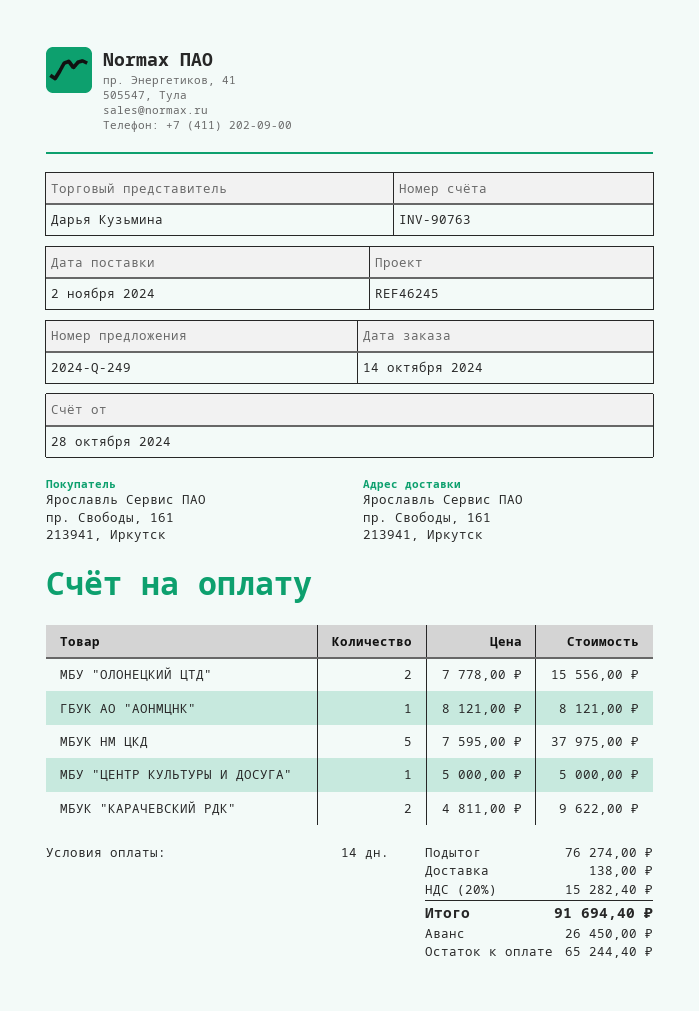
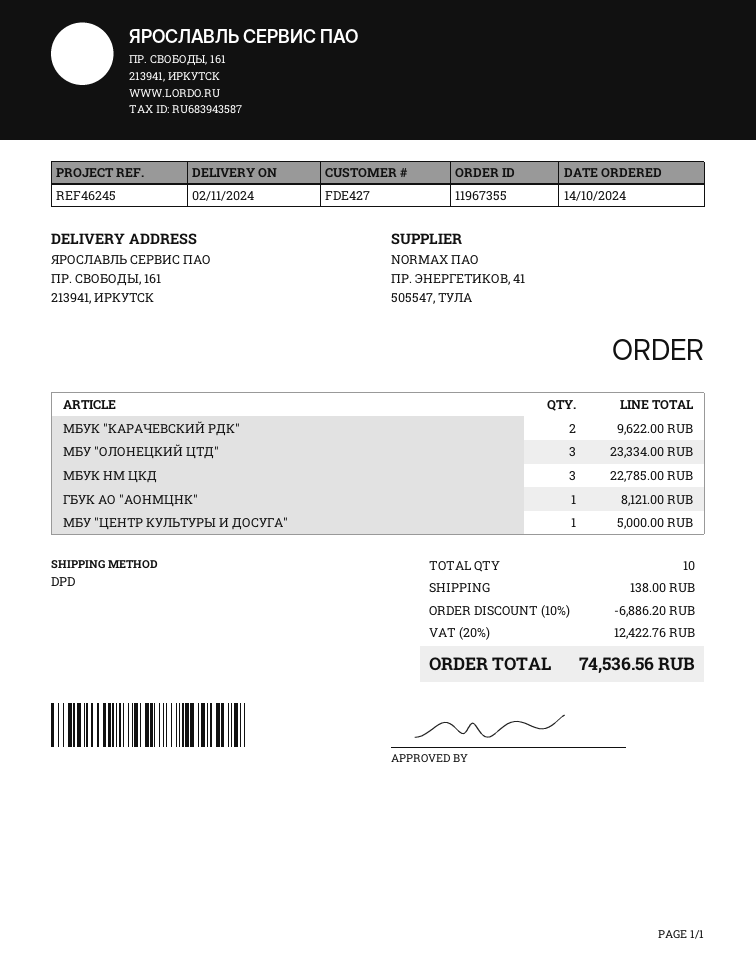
МБУ "ОЛОНЕЦКИЙ ЦТД": 2 for 15556.00 -> 3 for 23334.00
МБУК НМ ЦКД: 5 for 37975.00 -> 3 for 22785.00
discount: none -> 10% = 6886.20
tax: 20% = 15282.40 -> 20% = 12422.76
total: 91694.40 -> 74536.56

